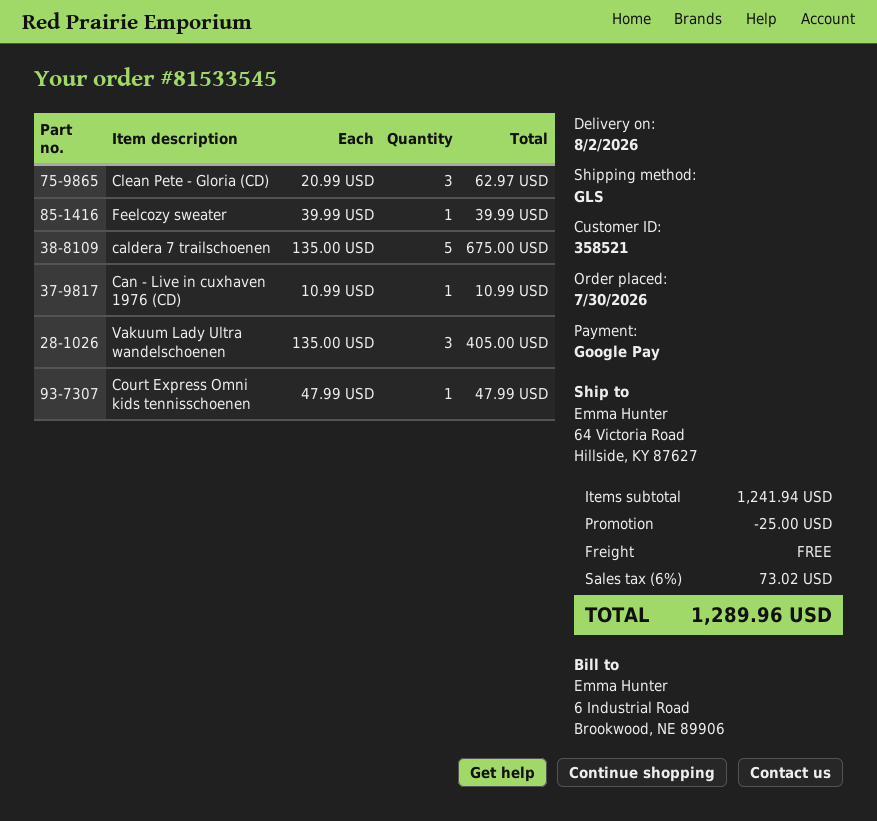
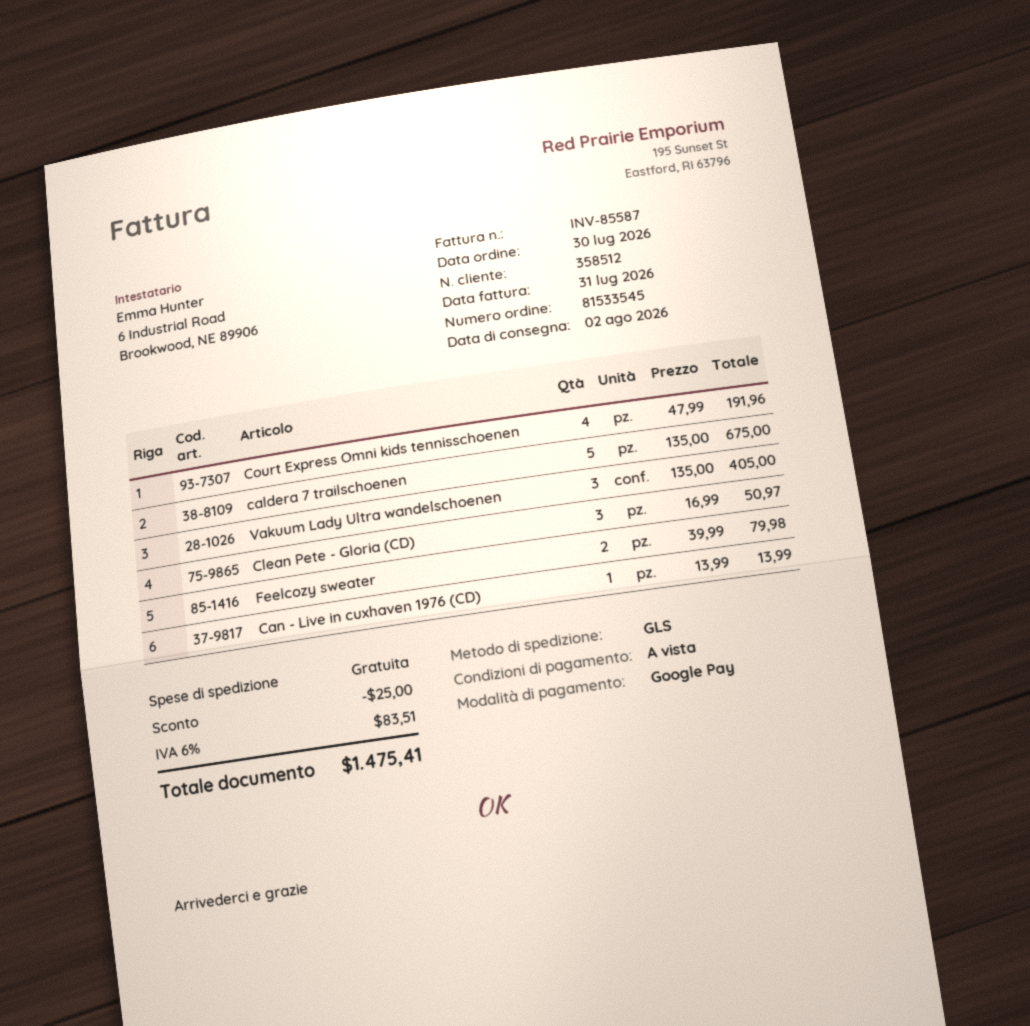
customer number: 358521 -> 358512
Clean Pete - Gloria (CD): 3 x 20.99 = 62.97 -> 3 x 16.99 = 50.97
Feelcozy sweater: 1 x 39.99 = 39.99 -> 2 x 39.99 = 79.98
Can - Live in cuxhaven 1976 (CD): 1 x 10.99 = 10.99 -> 1 x 13.99 = 13.99
Court Express Omni kids tennisschoenen: 1 x 47.99 = 47.99 -> 4 x 47.99 = 191.96
tax: 6% = 73.02 -> 6% = 83.51
total: 1289.96 -> 1475.41

